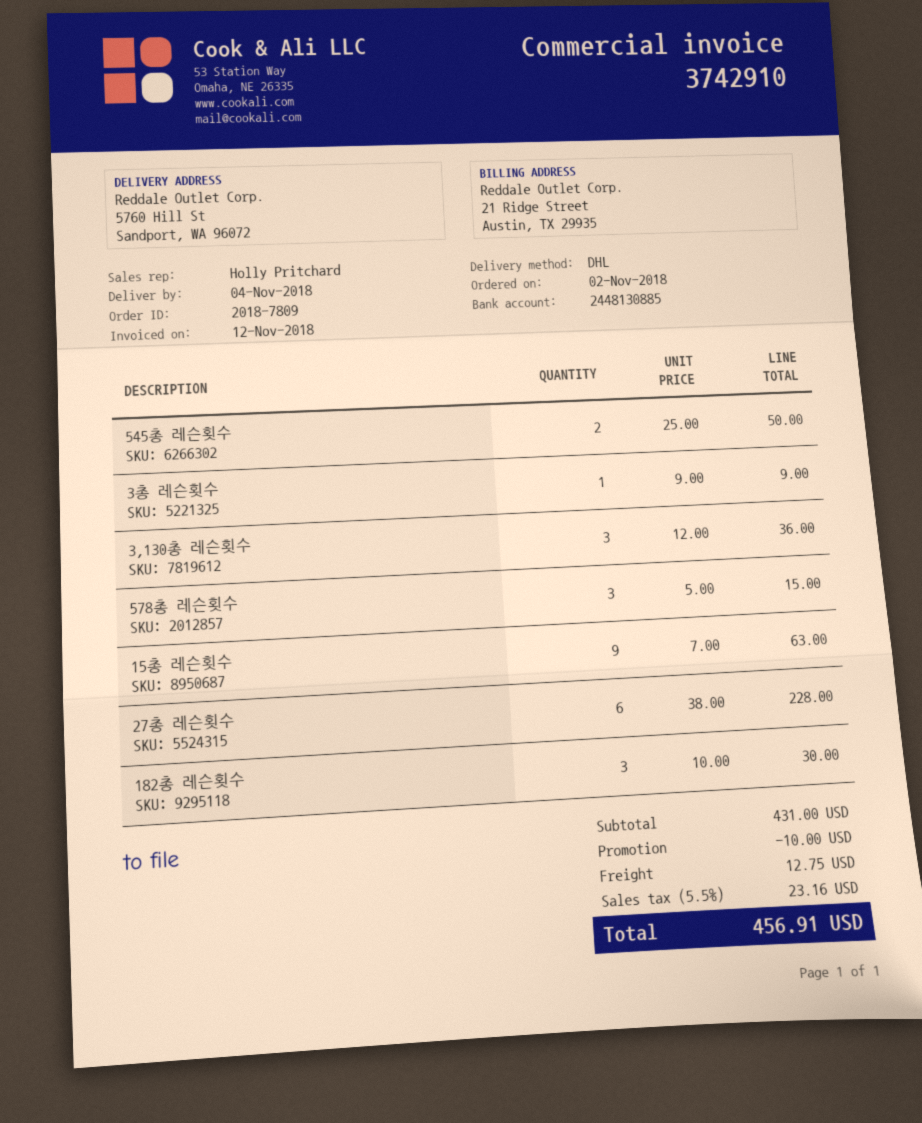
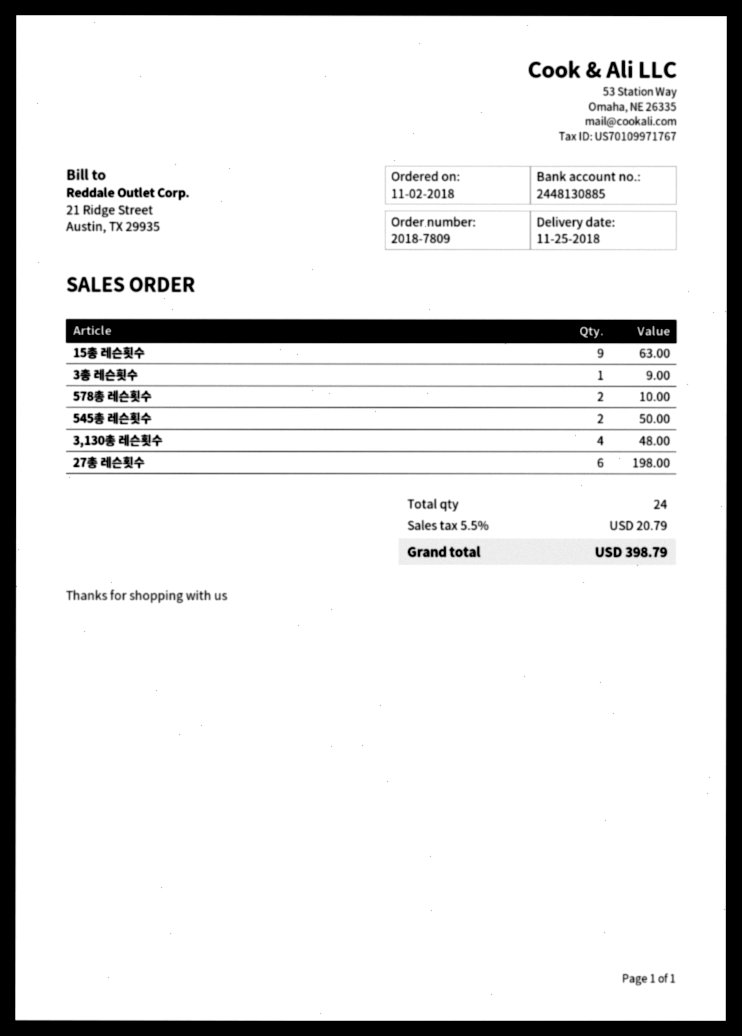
delivery date: 2018-11-04 -> 2018-11-25
3,130총 레슨횟수: 3 for 36.00 -> 4 for 48.00
578총 레슨횟수: 3 for 15.00 -> 2 for 10.00
27총 레슨횟수: 6 for 228.00 -> 6 for 198.00
182총 레슨횟수: 3 for 30.00 -> none
discount: 10.00 -> none
shipping: 12.75 -> none
tax: 5.5% = 23.16 -> 5.5% = 20.79
total: 456.91 -> 398.79

